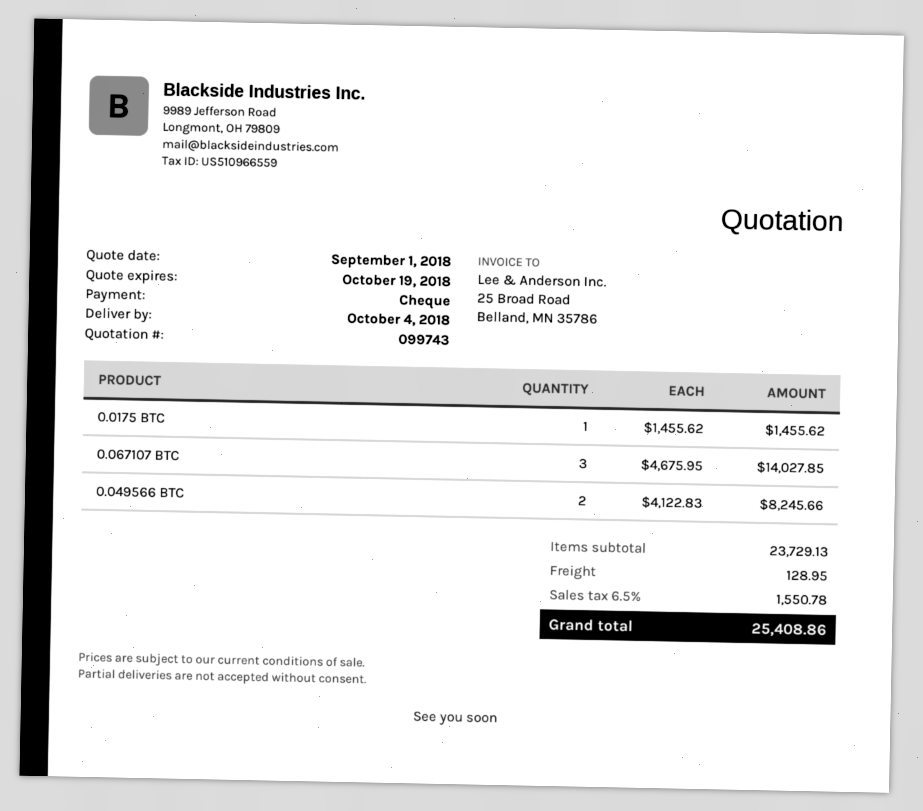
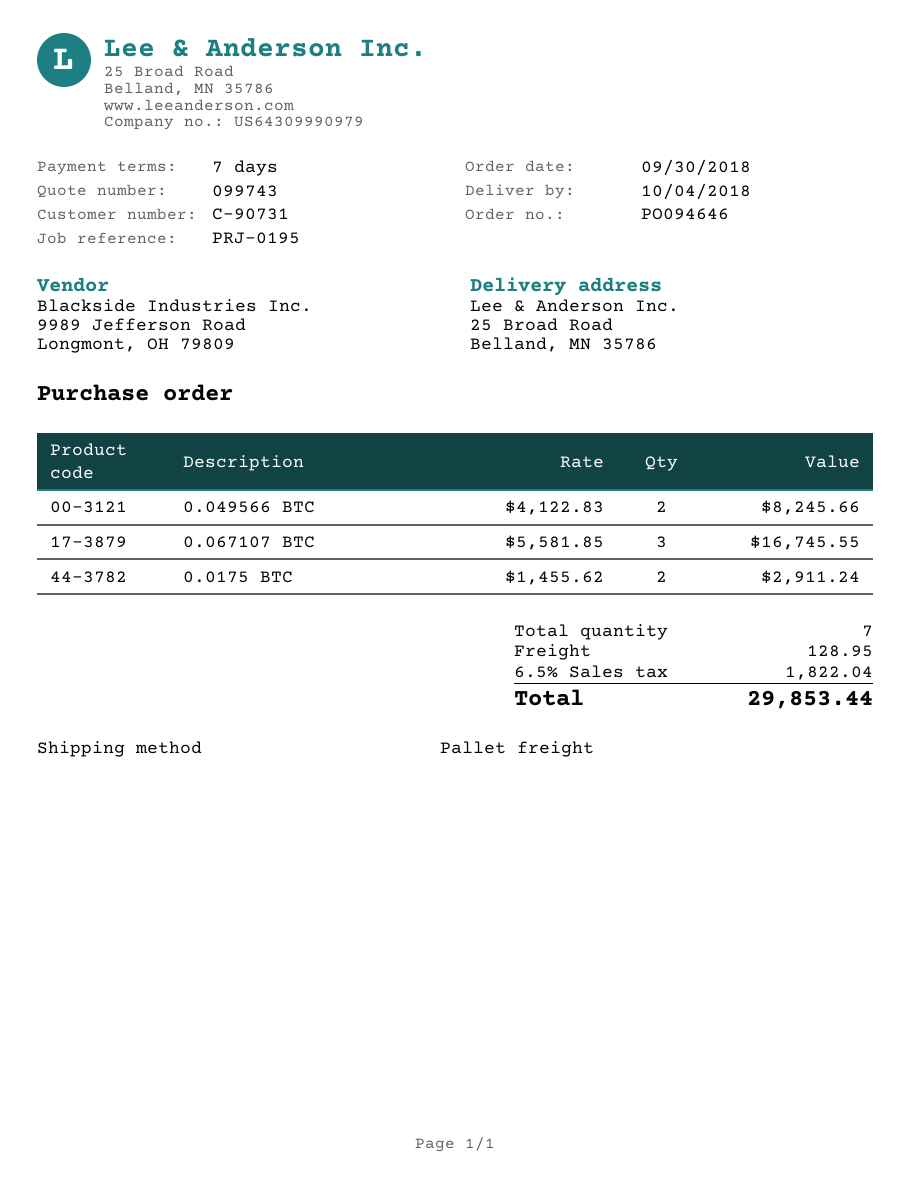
0.0175 BTC: 1 x 1455.62 = 1455.62 -> 2 x 1455.62 = 2911.24
0.067107 BTC: 3 x 4675.95 = 14027.85 -> 3 x 5581.85 = 16745.55
tax: 6.5% = 1550.78 -> 6.5% = 1822.04
total: 25408.86 -> 29853.44

